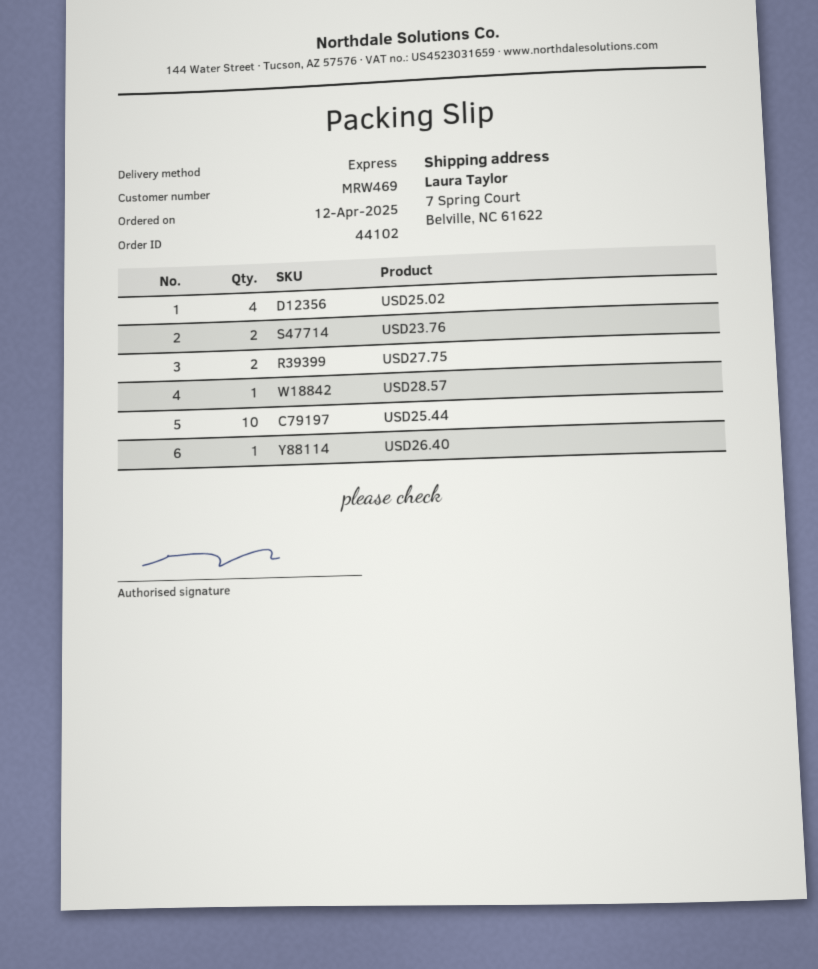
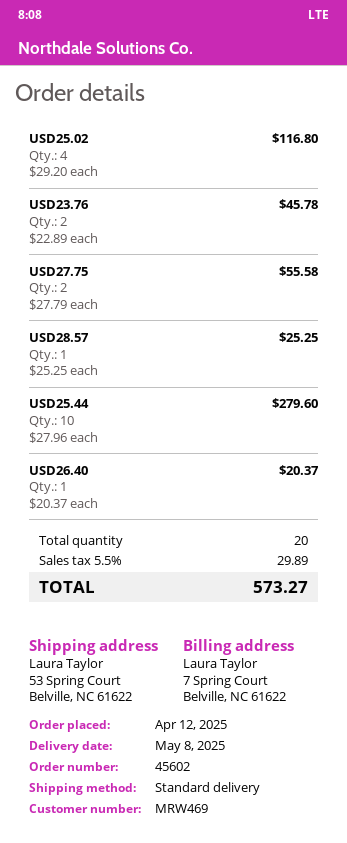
order number: 44102 -> 45602
shipping method: express -> standard
ship to: 7 Spring Court, Belville, NC 61622 -> 53 Spring Court, Belville, NC 61622

